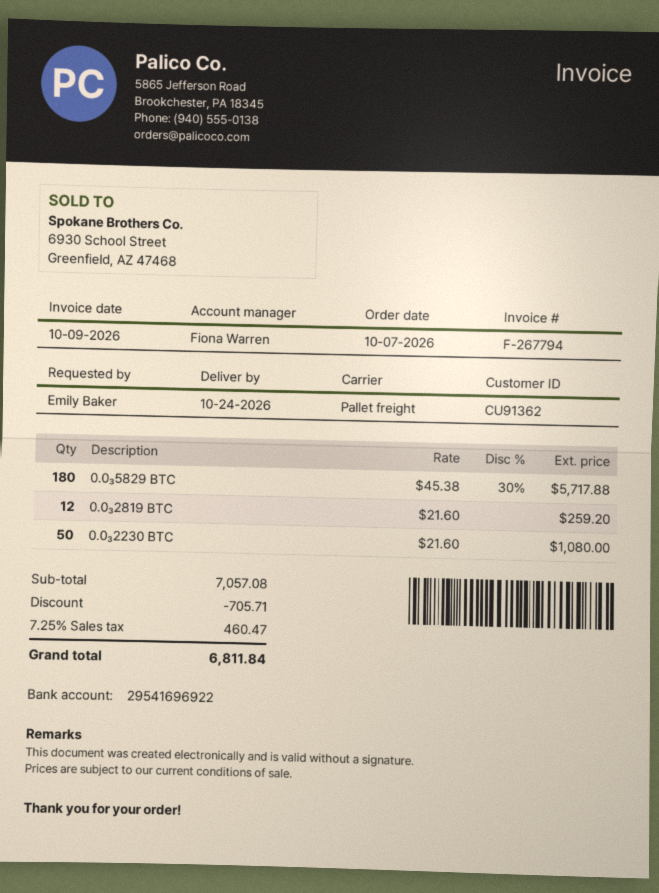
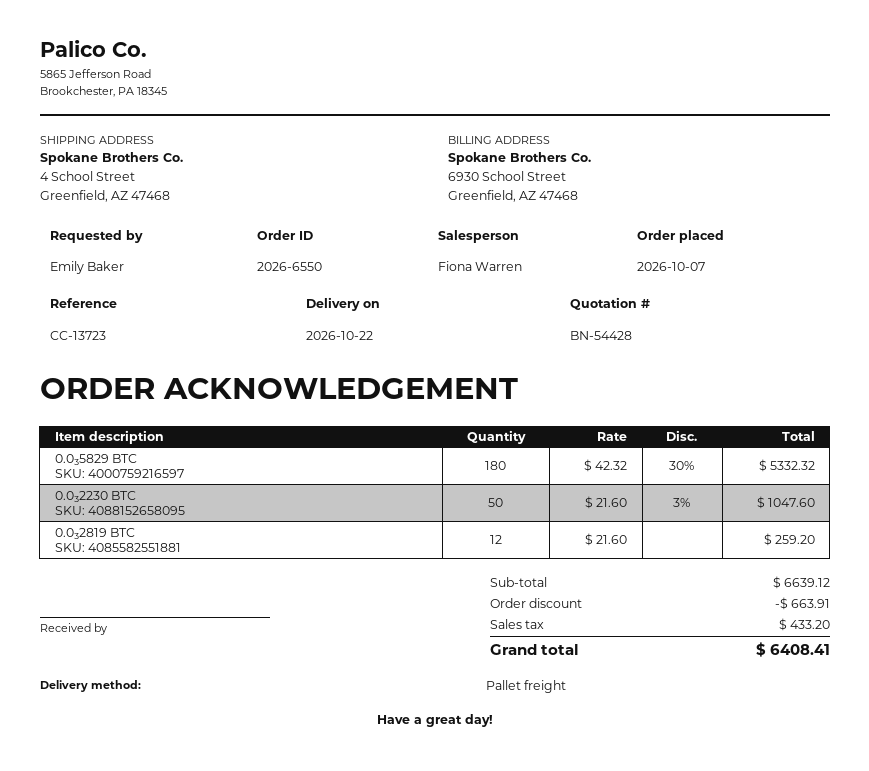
delivery date: 2026-10-24 -> 2026-10-22
0.0₃5829 BTC: 180 x 45.38 - 30% = 5717.88 -> 180 x 42.32 - 30% = 5332.32
0.0₃2230 BTC: 50 x 21.60 = 1080.00 -> 50 x 21.60 - 3% = 1047.60
subtotal: 7057.08 -> 6639.12
discount: 705.71 -> 663.91
tax: 460.47 -> 433.20
total: 6811.84 -> 6408.41

